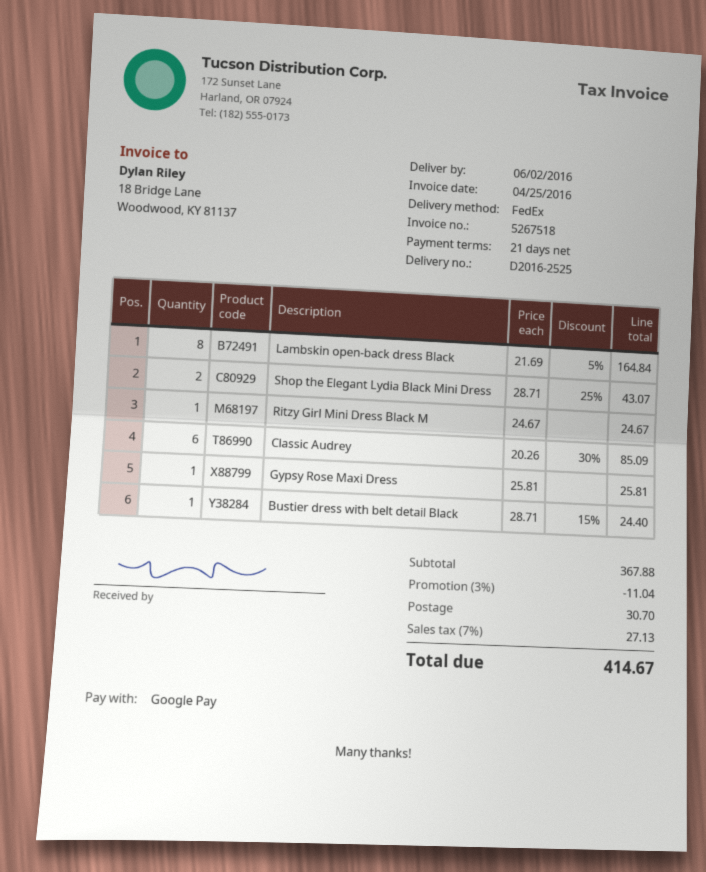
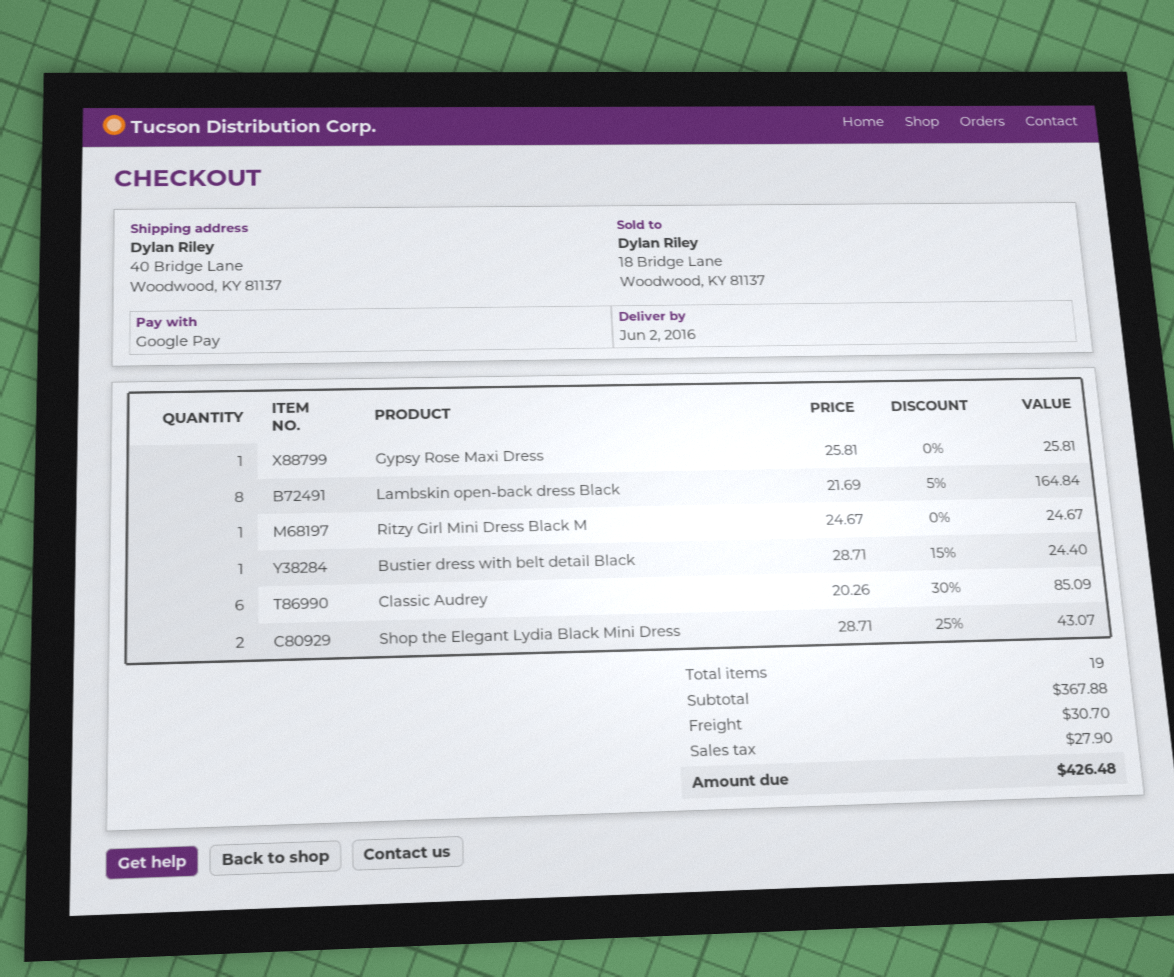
discount: 3% = 11.04 -> none
tax: 27.13 -> 27.90
total: 414.67 -> 426.48

